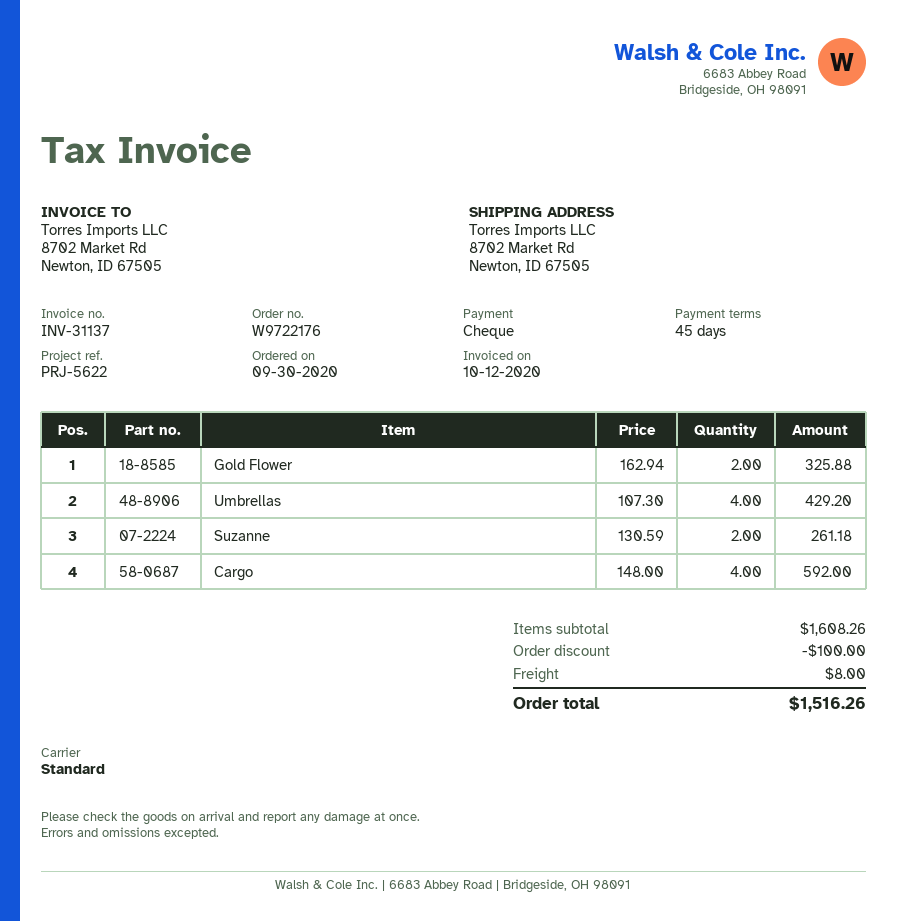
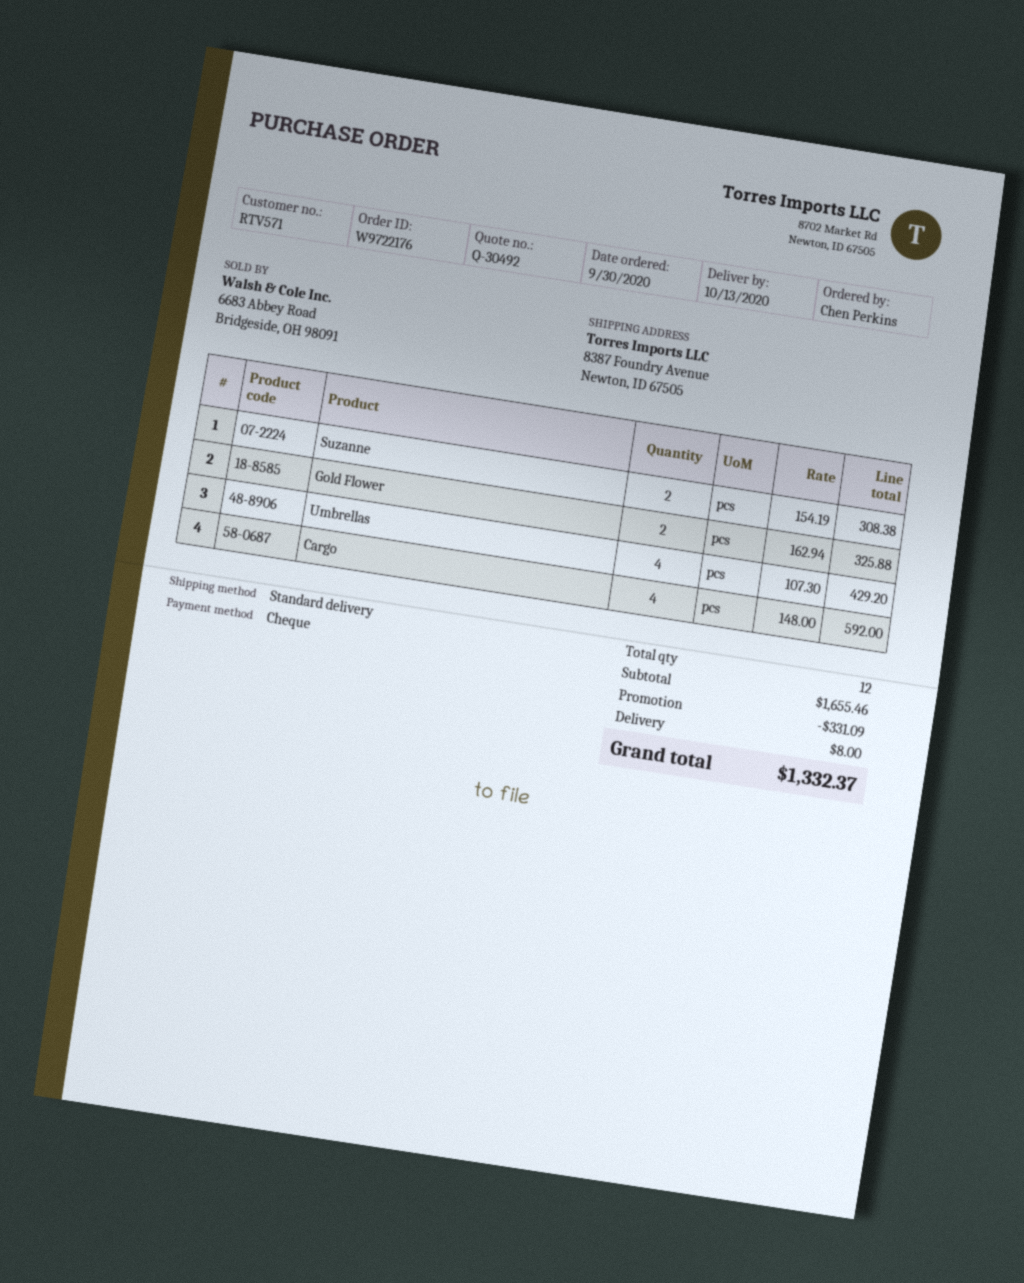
ship to: 8702 Market Rd, Newton, ID 67505 -> 8387 Foundry Avenue, Newton, ID 67505
Suzanne: 2 x 130.59 = 261.18 -> 2 x 154.19 = 308.38
subtotal: 1608.26 -> 1655.46
discount: 100.00 -> 331.09
total: 1516.26 -> 1332.37

